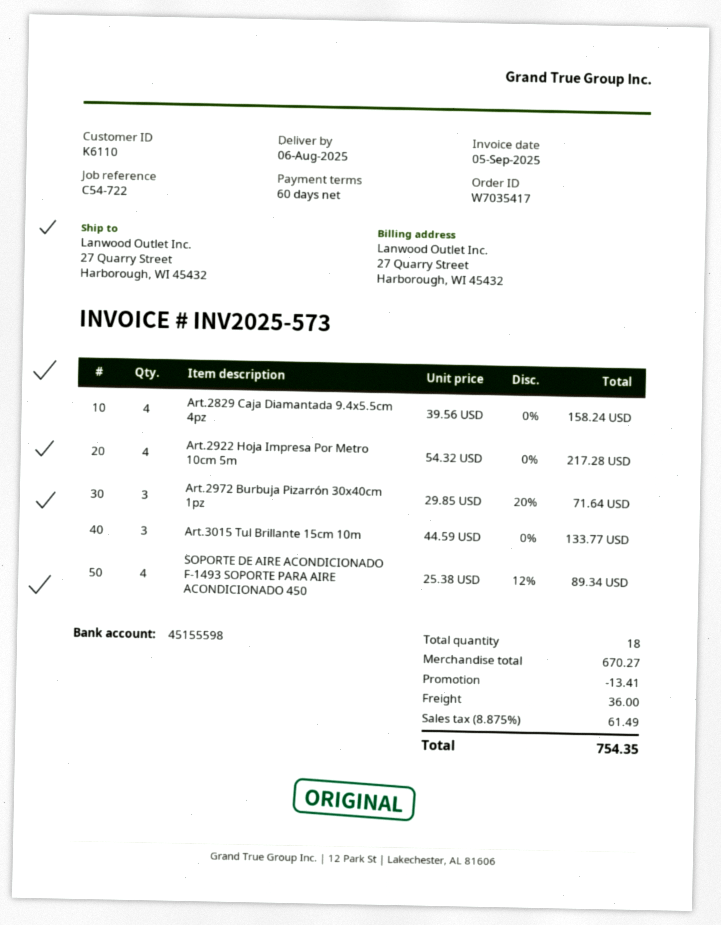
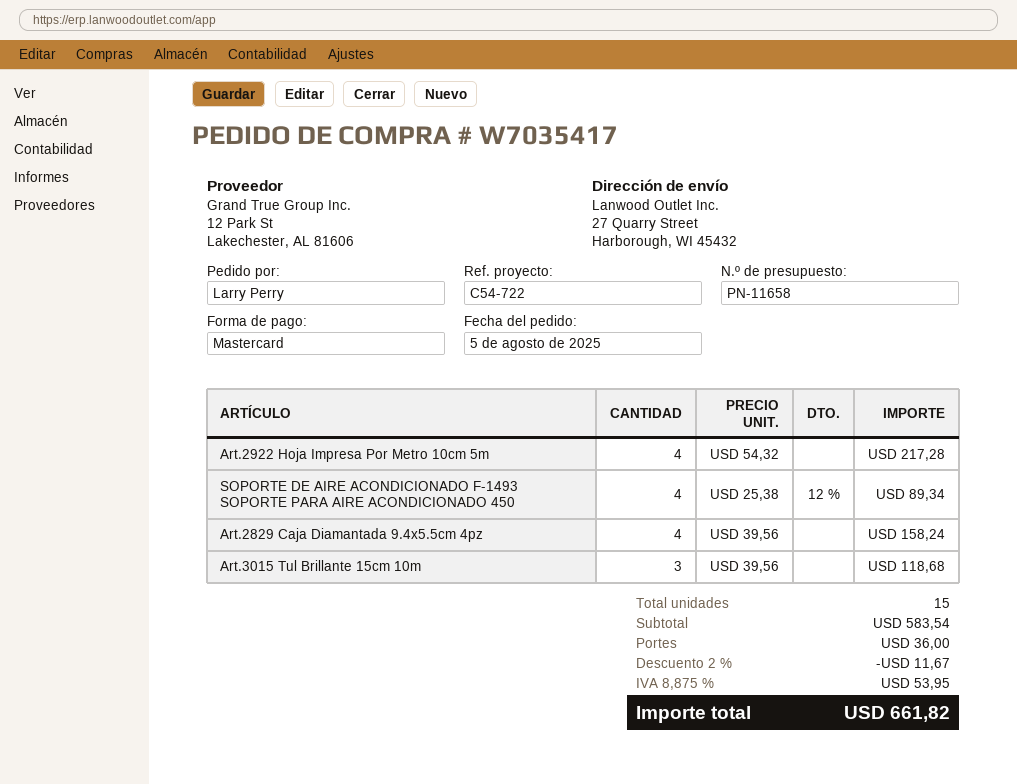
Art.2972 Burbuja Pizarrón 30x40cm 1pz: 3 x 29.85 - 20% = 71.64 -> none
Art.3015 Tul Brillante 15cm 10m: 3 x 44.59 = 133.77 -> 3 x 39.56 = 118.68
total quantity: 18 -> 15
subtotal: 670.27 -> 583.54
discount: 13.41 -> 11.67
tax: 8.875% = 61.49 -> 8.875% = 53.95
total: 754.35 -> 661.82

